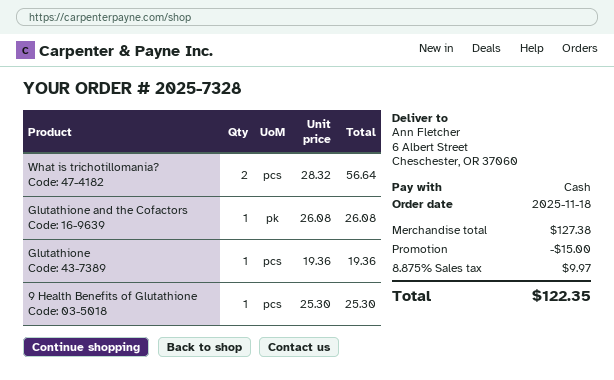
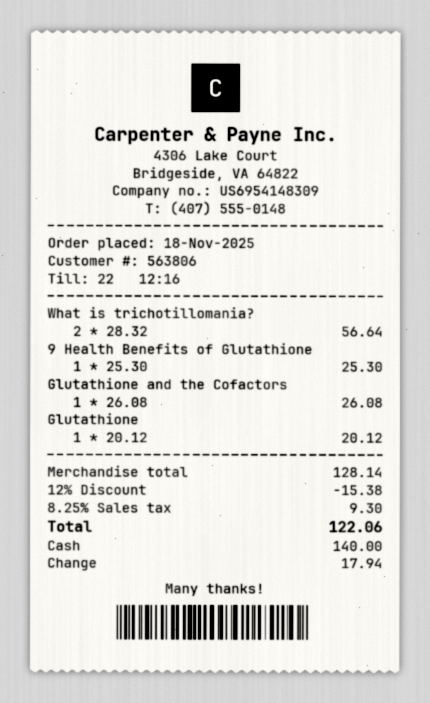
Glutathione: 1 x 19.36 = 19.36 -> 1 x 20.12 = 20.12
subtotal: 127.38 -> 128.14
discount: 15.00 -> 15.38
tax: 8.875% = 9.97 -> 8.25% = 9.30
total: 122.35 -> 122.06

